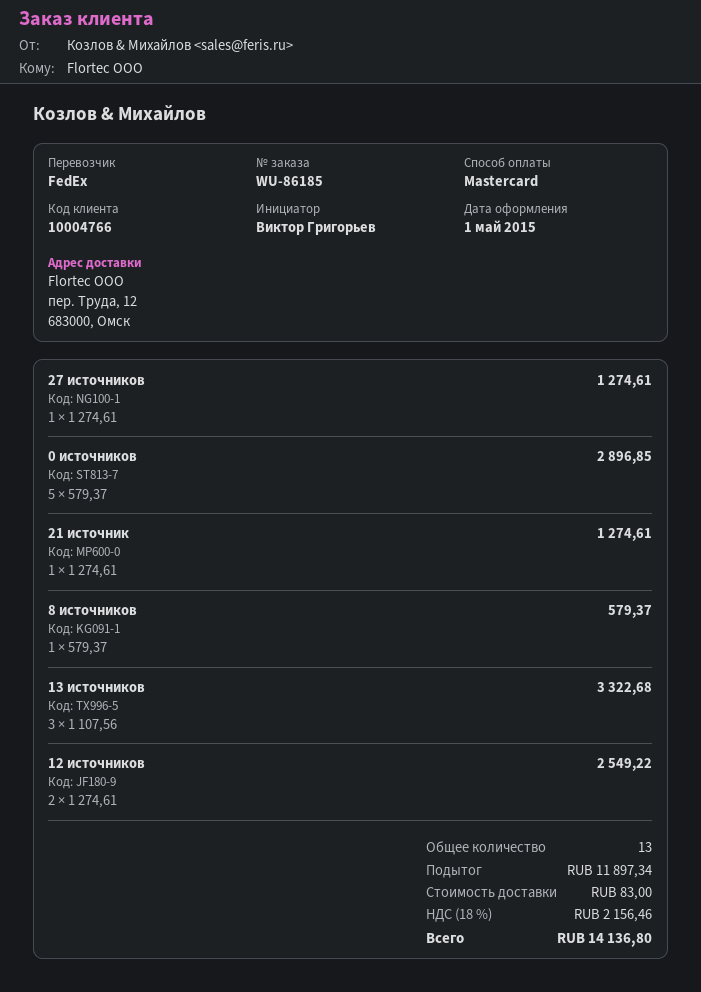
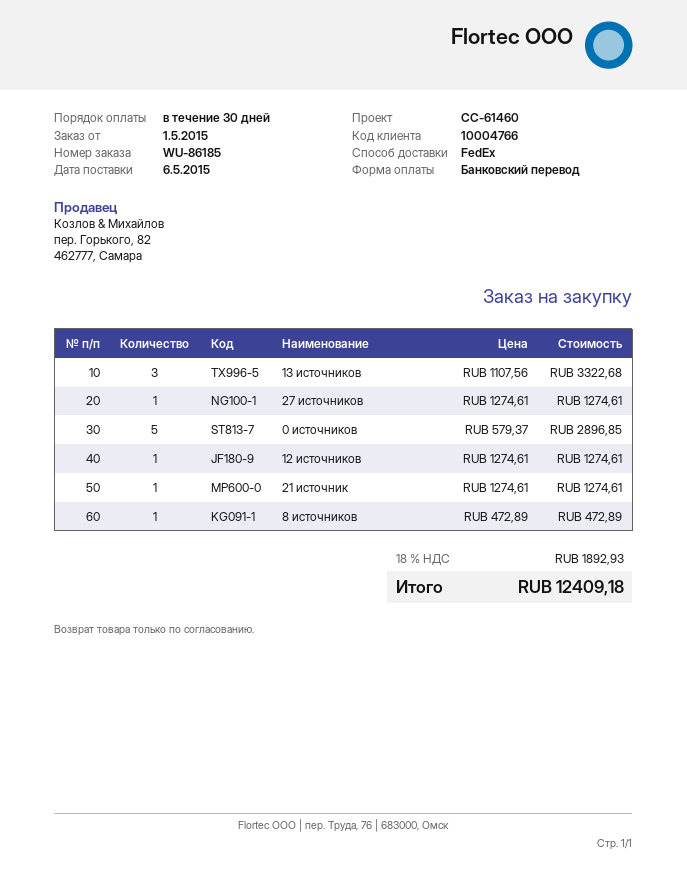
payment method: Mastercard -> bank transfer
8 источников: 1 x 579.37 = 579.37 -> 1 x 472.89 = 472.89
12 источников: 2 x 1274.61 = 2549.22 -> 1 x 1274.61 = 1274.61
shipping: 83.00 -> none
tax: 18% = 2156.46 -> 18% = 1892.93
total: 14136.80 -> 12409.18

